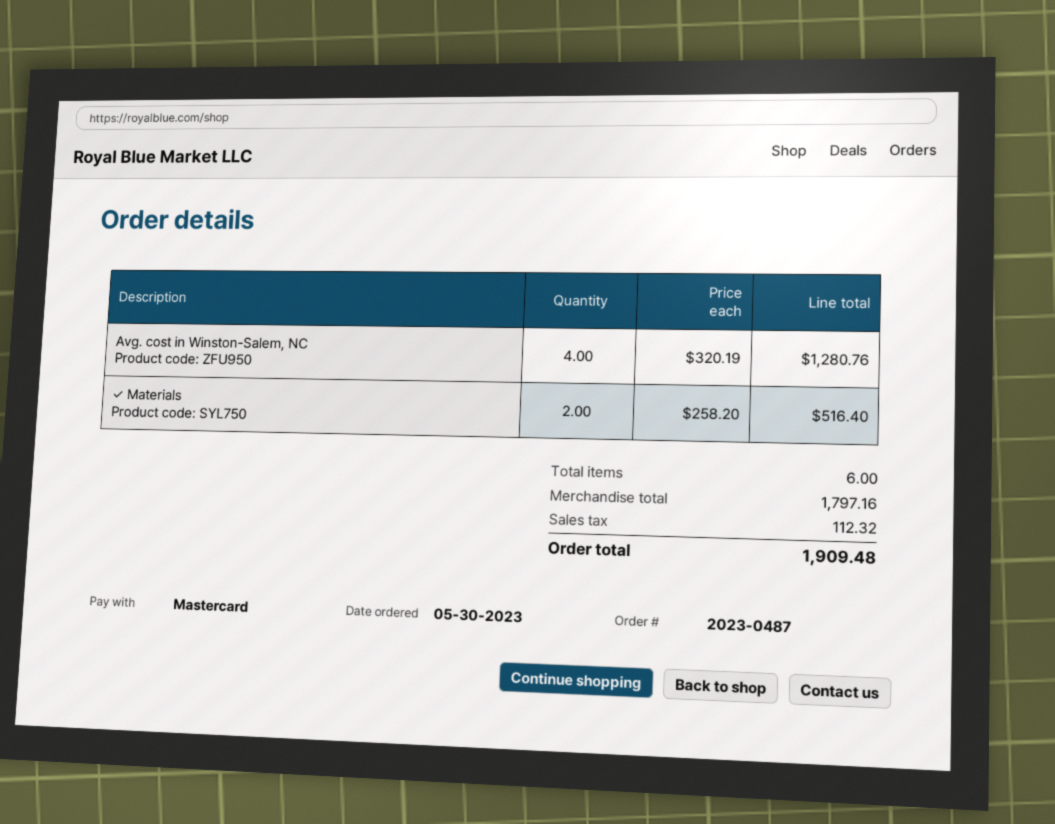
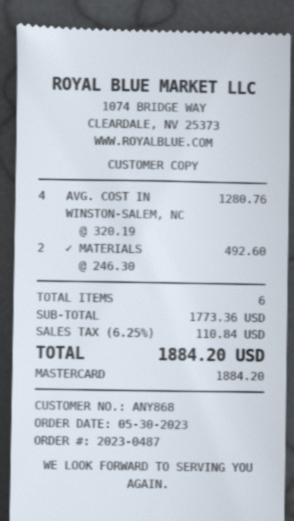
✓ Materials: 2 x 258.20 = 516.40 -> 2 x 246.30 = 492.60
subtotal: 1797.16 -> 1773.36
tax: 112.32 -> 110.84
total: 1909.48 -> 1884.20

